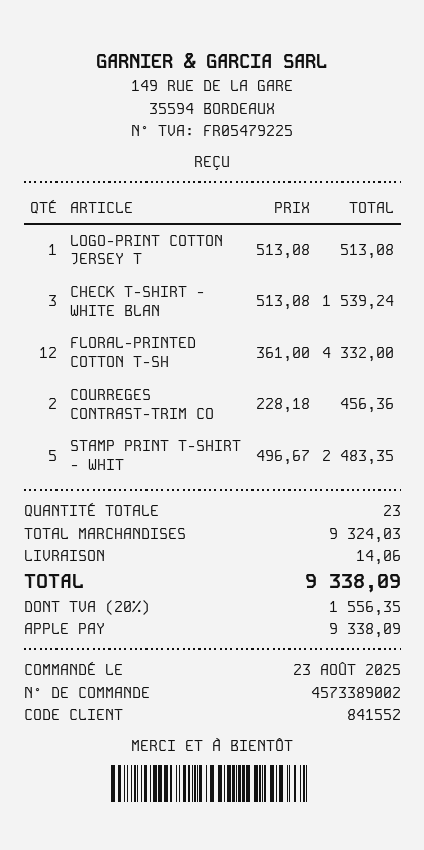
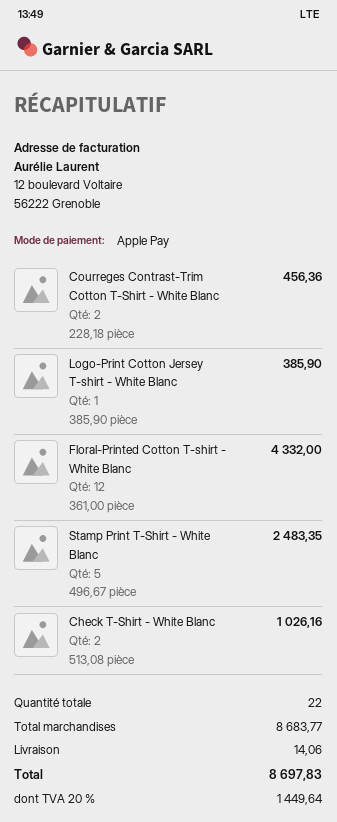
LOGO-PRINT COTTON JERSEY T: 1 x 513.08 = 513.08 -> 1 x 385.90 = 385.90
CHECK T-SHIRT - WHITE BLAN: 3 x 513.08 = 1539.24 -> 2 x 513.08 = 1026.16
total quantity: 23 -> 22
subtotal: 9324.03 -> 8683.77
tax: 20% = 1556.35 -> 20% = 1449.64
total: 9338.09 -> 8697.83

